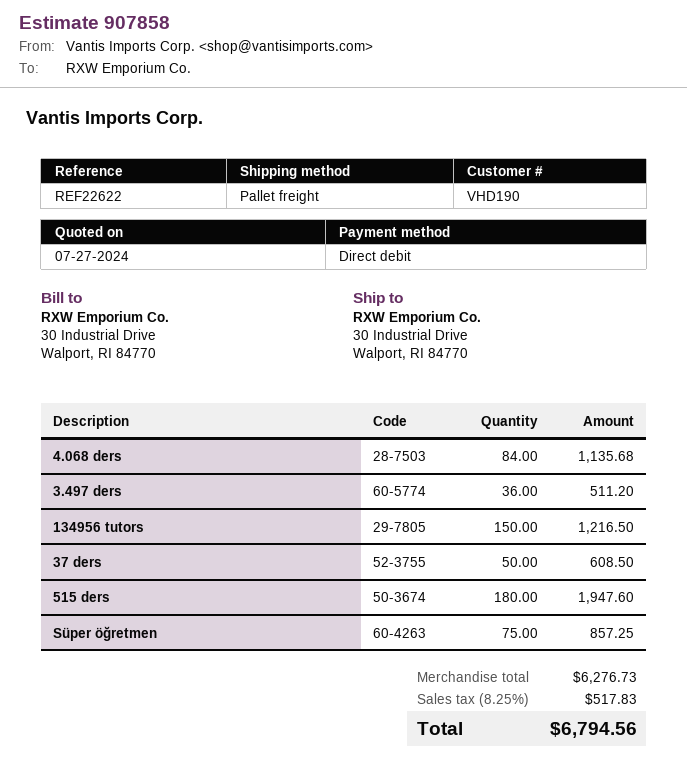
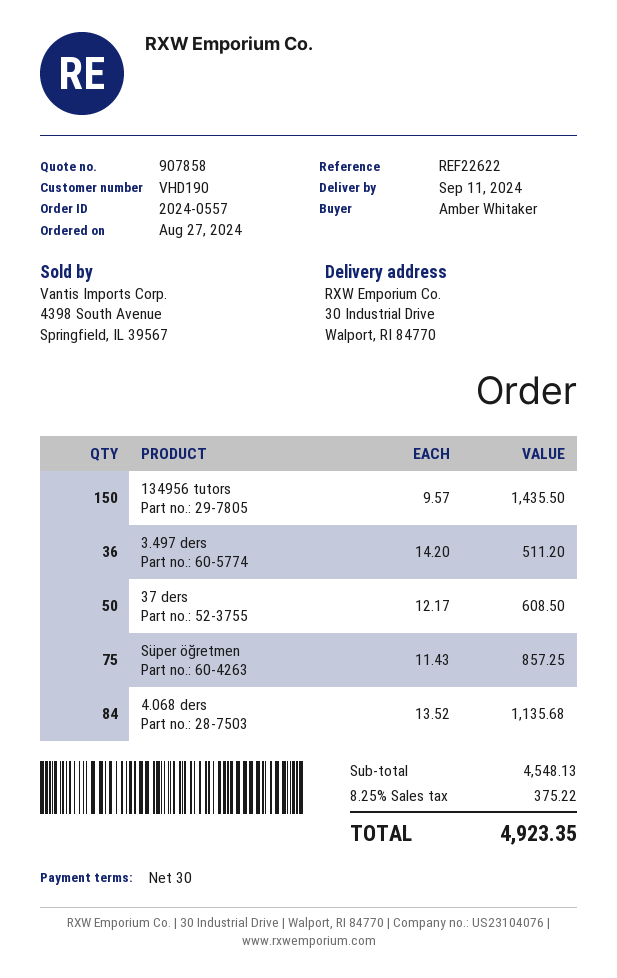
134956 tutors: 150 for 1216.50 -> 150 for 1435.50
515 ders: 180 for 1947.60 -> none
subtotal: 6276.73 -> 4548.13
tax: 8.25% = 517.83 -> 8.25% = 375.22
total: 6794.56 -> 4923.35

